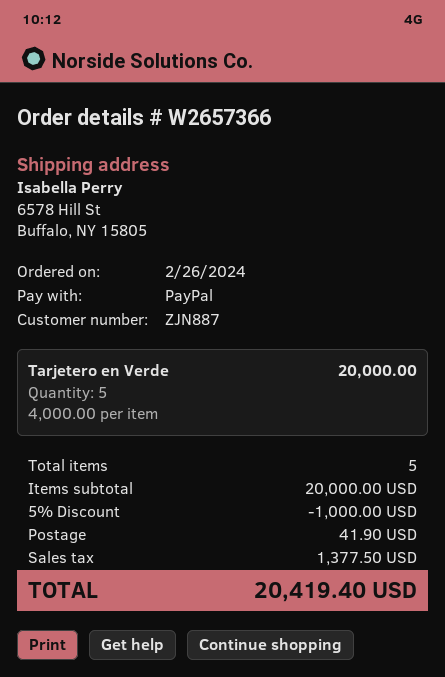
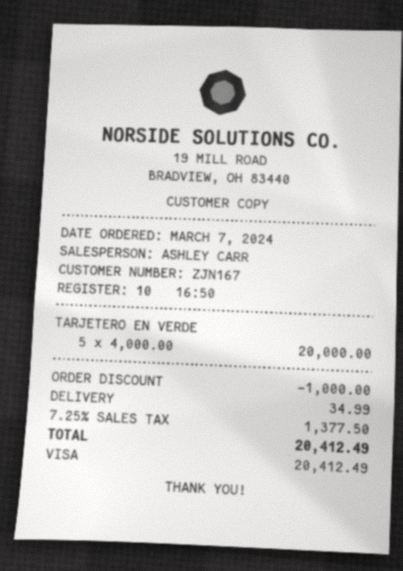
order date: 2024-02-26 -> 2024-03-07
customer number: ZJN887 -> ZJN167
payment method: PayPal -> Visa
shipping: 41.90 -> 34.99
total: 20419.40 -> 20412.49

